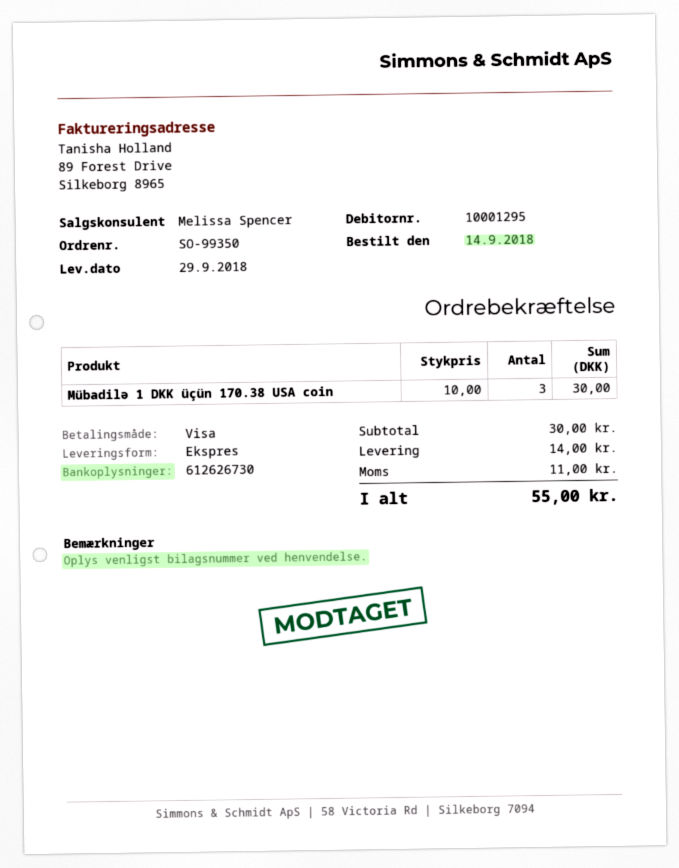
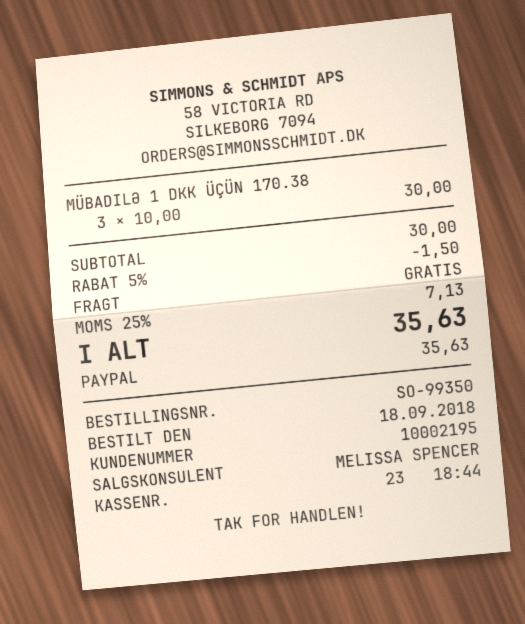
order date: 2018-09-14 -> 2018-09-18
customer number: 10001295 -> 10002195
payment method: Visa -> PayPal
discount: none -> 5% = 1.50
shipping: 14.00 -> 0.00
tax: 11.00 -> 7.13
total: 55.00 -> 35.63

